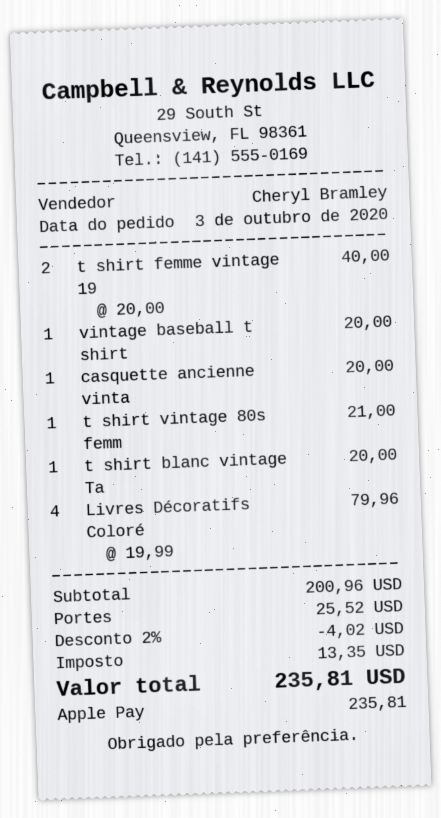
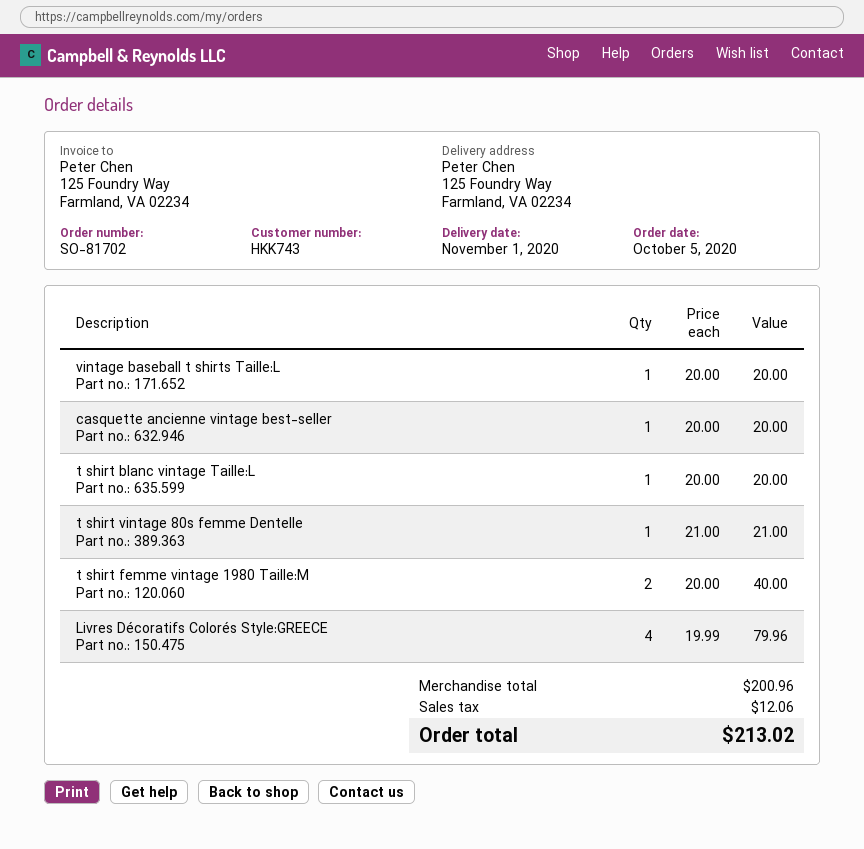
order date: 2020-10-03 -> 2020-10-05
discount: 2% = 4.02 -> none
shipping: 25.52 -> none
tax: 13.35 -> 12.06
total: 235.81 -> 213.02

